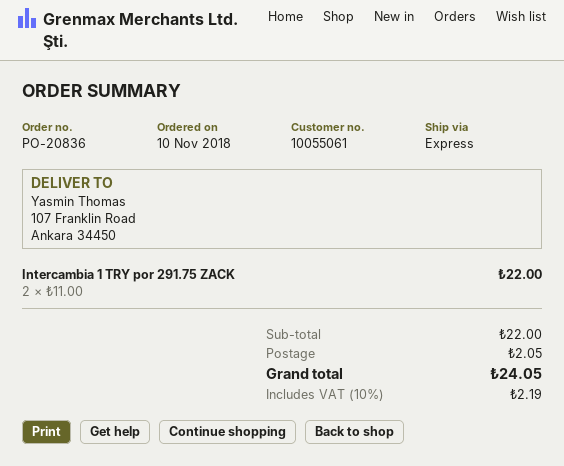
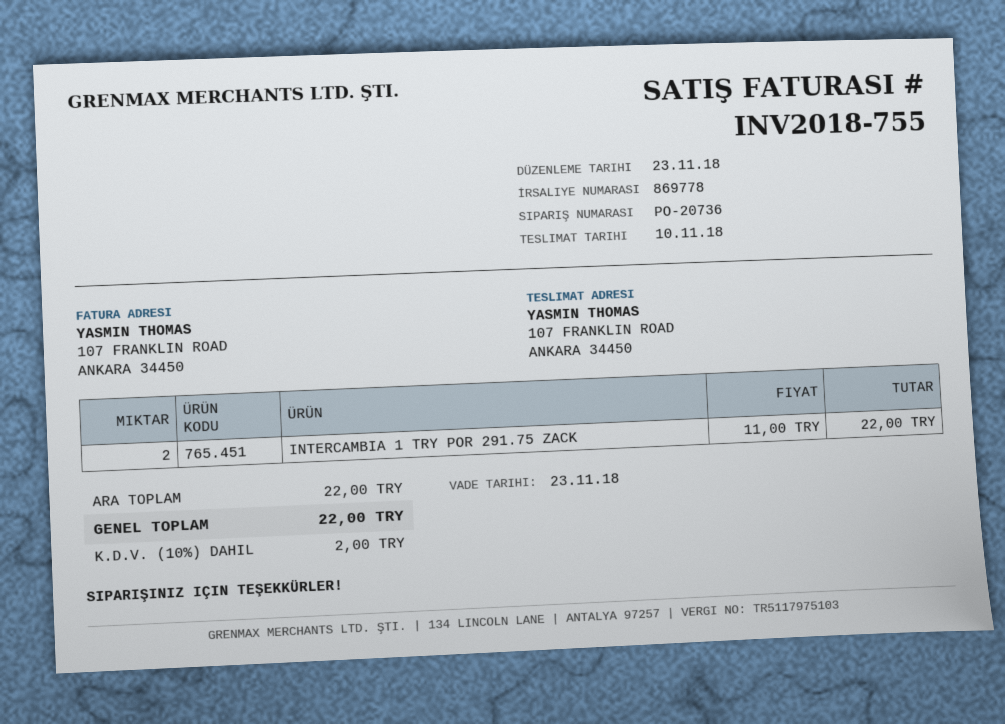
order number: PO-20836 -> PO-20736
shipping: 2.05 -> none
tax: 10% = 2.19 -> 10% = 2.00
total: 24.05 -> 22.00

